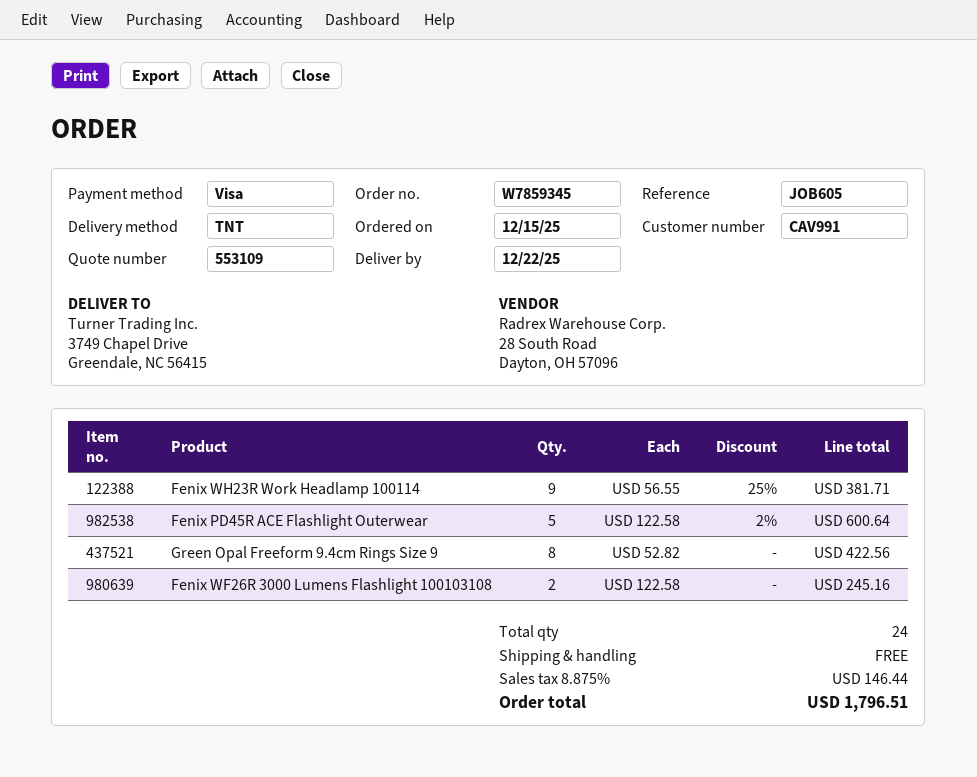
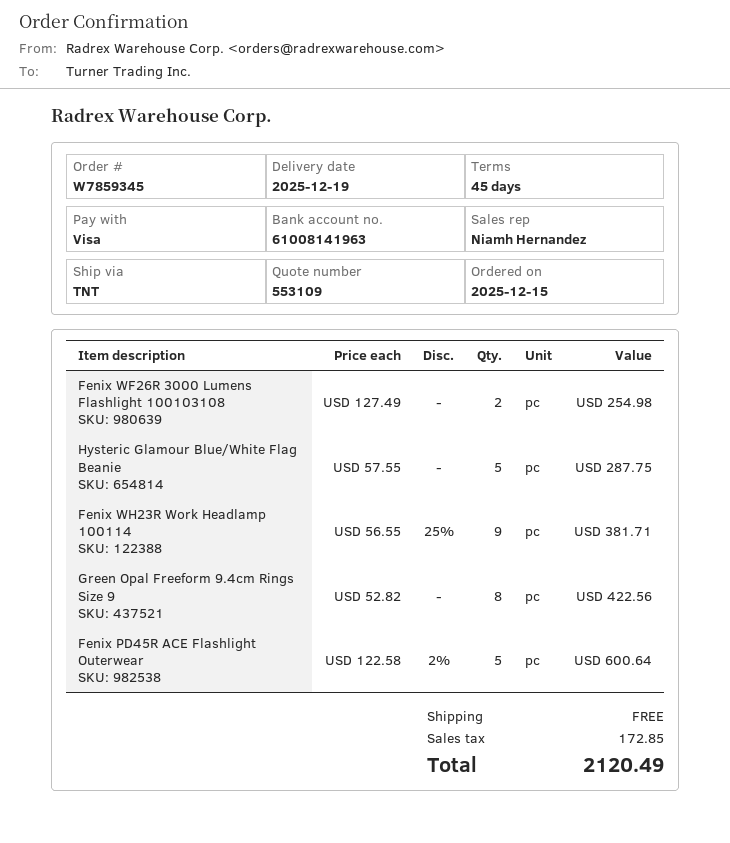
delivery date: 2025-12-22 -> 2025-12-19
Fenix WF26R 3000 Lumens Flashlight 100103108: 2 x 122.58 = 245.16 -> 2 x 127.49 = 254.98
Hysteric Glamour Blue/White Flag Beanie: none -> 5 x 57.55 = 287.75
tax: 146.44 -> 172.85
total: 1796.51 -> 2120.49

